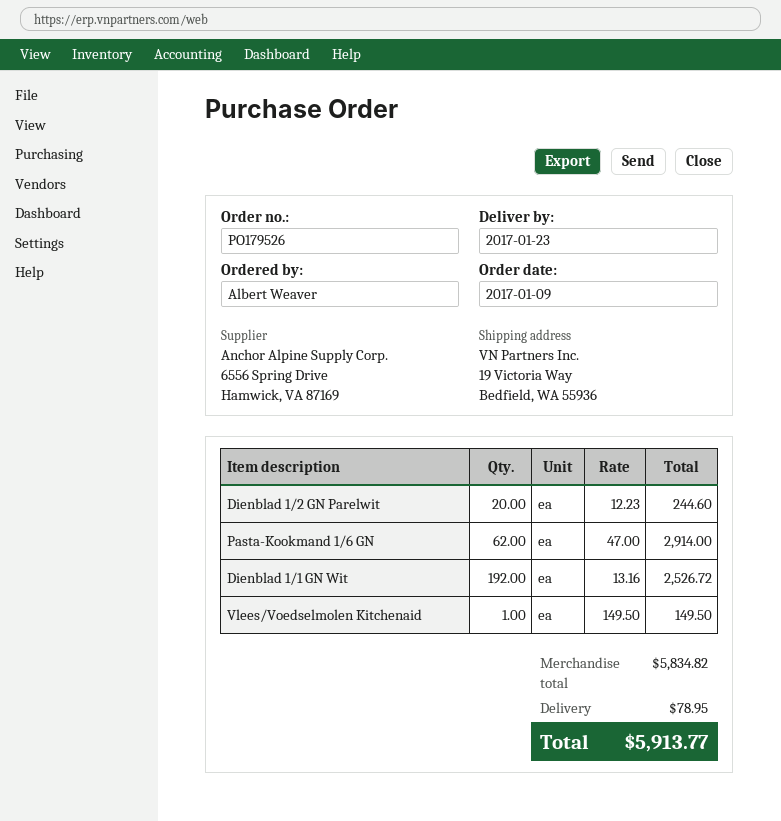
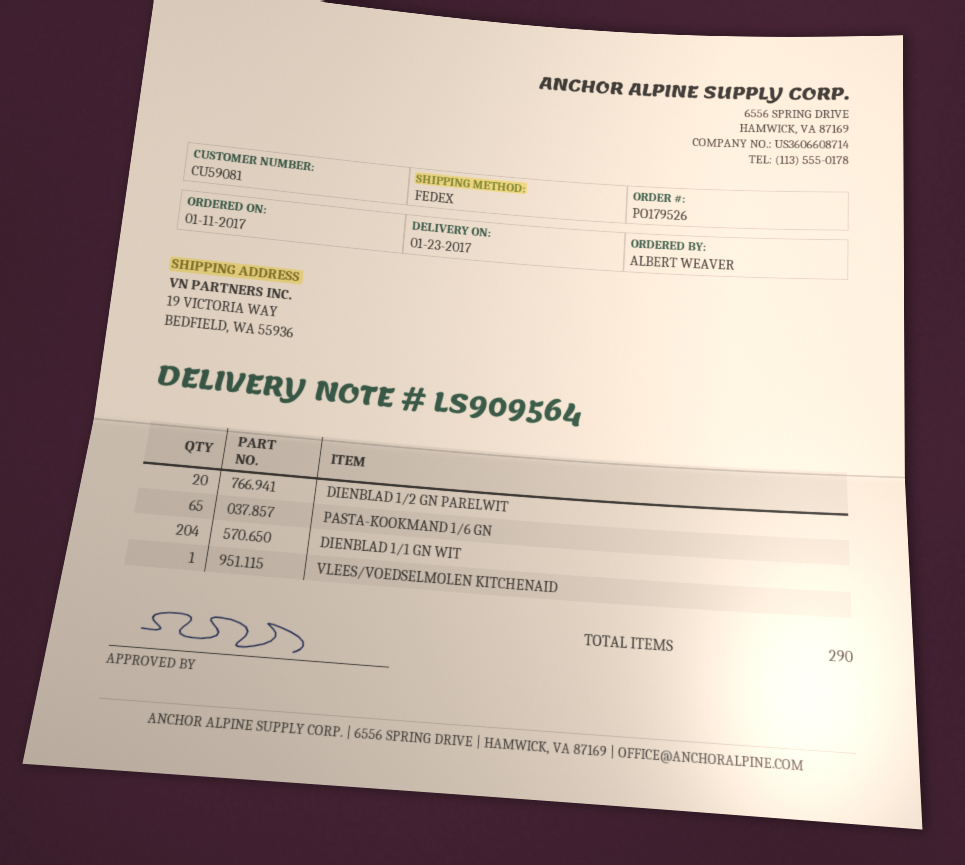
order date: 2017-01-09 -> 2017-01-11
Pasta-Kookmand 1/6 GN: 62 -> 65
Dienblad 1/1 GN Wit: 192 -> 204

